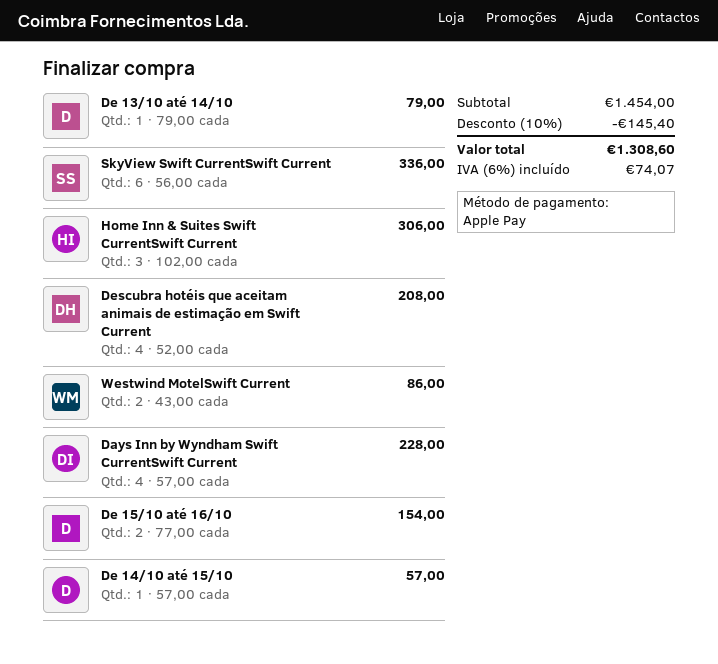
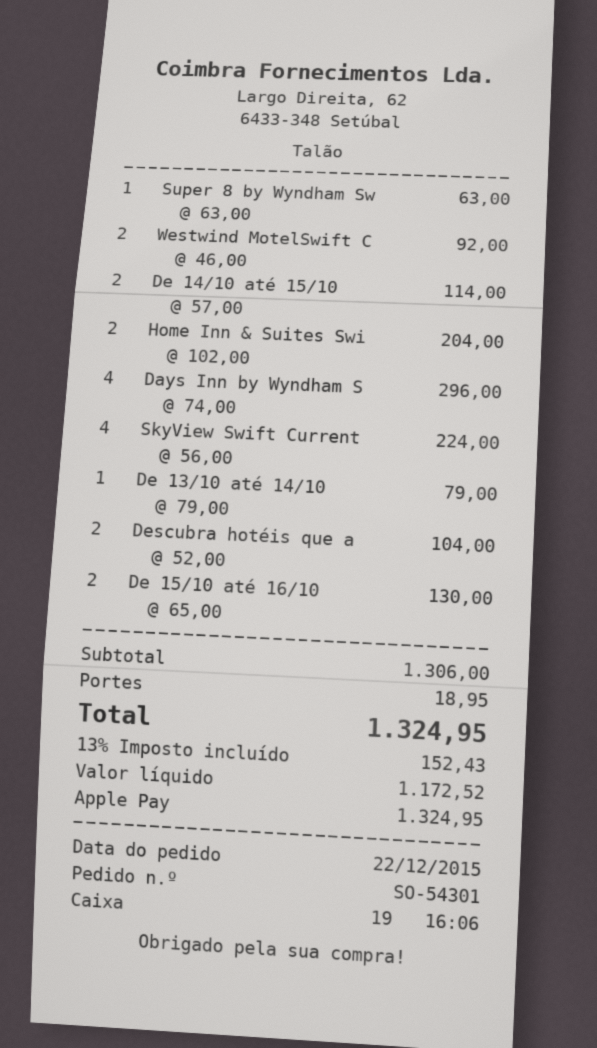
SkyView Swift CurrentSwift Current: 6 x 56.00 = 336.00 -> 4 x 56.00 = 224.00
Home Inn & Suites Swift CurrentSwift Current: 3 x 102.00 = 306.00 -> 2 x 102.00 = 204.00
Descubra hotéis que aceitam animais de estimação em Swift Current: 4 x 52.00 = 208.00 -> 2 x 52.00 = 104.00
Westwind MotelSwift Current: 2 x 43.00 = 86.00 -> 2 x 46.00 = 92.00
Days Inn by Wyndham Swift CurrentSwift Current: 4 x 57.00 = 228.00 -> 4 x 74.00 = 296.00
De 15/10 até 16/10: 2 x 77.00 = 154.00 -> 2 x 65.00 = 130.00
De 14/10 até 15/10: 1 x 57.00 = 57.00 -> 2 x 57.00 = 114.00
Super 8 by Wyndham Sw: none -> 1 x 63.00 = 63.00
subtotal: 1454.00 -> 1306.00
discount: 10% = 145.40 -> none
shipping: none -> 18.95
tax: 6% = 74.07 -> 13% = 152.43
total: 1308.60 -> 1324.95

